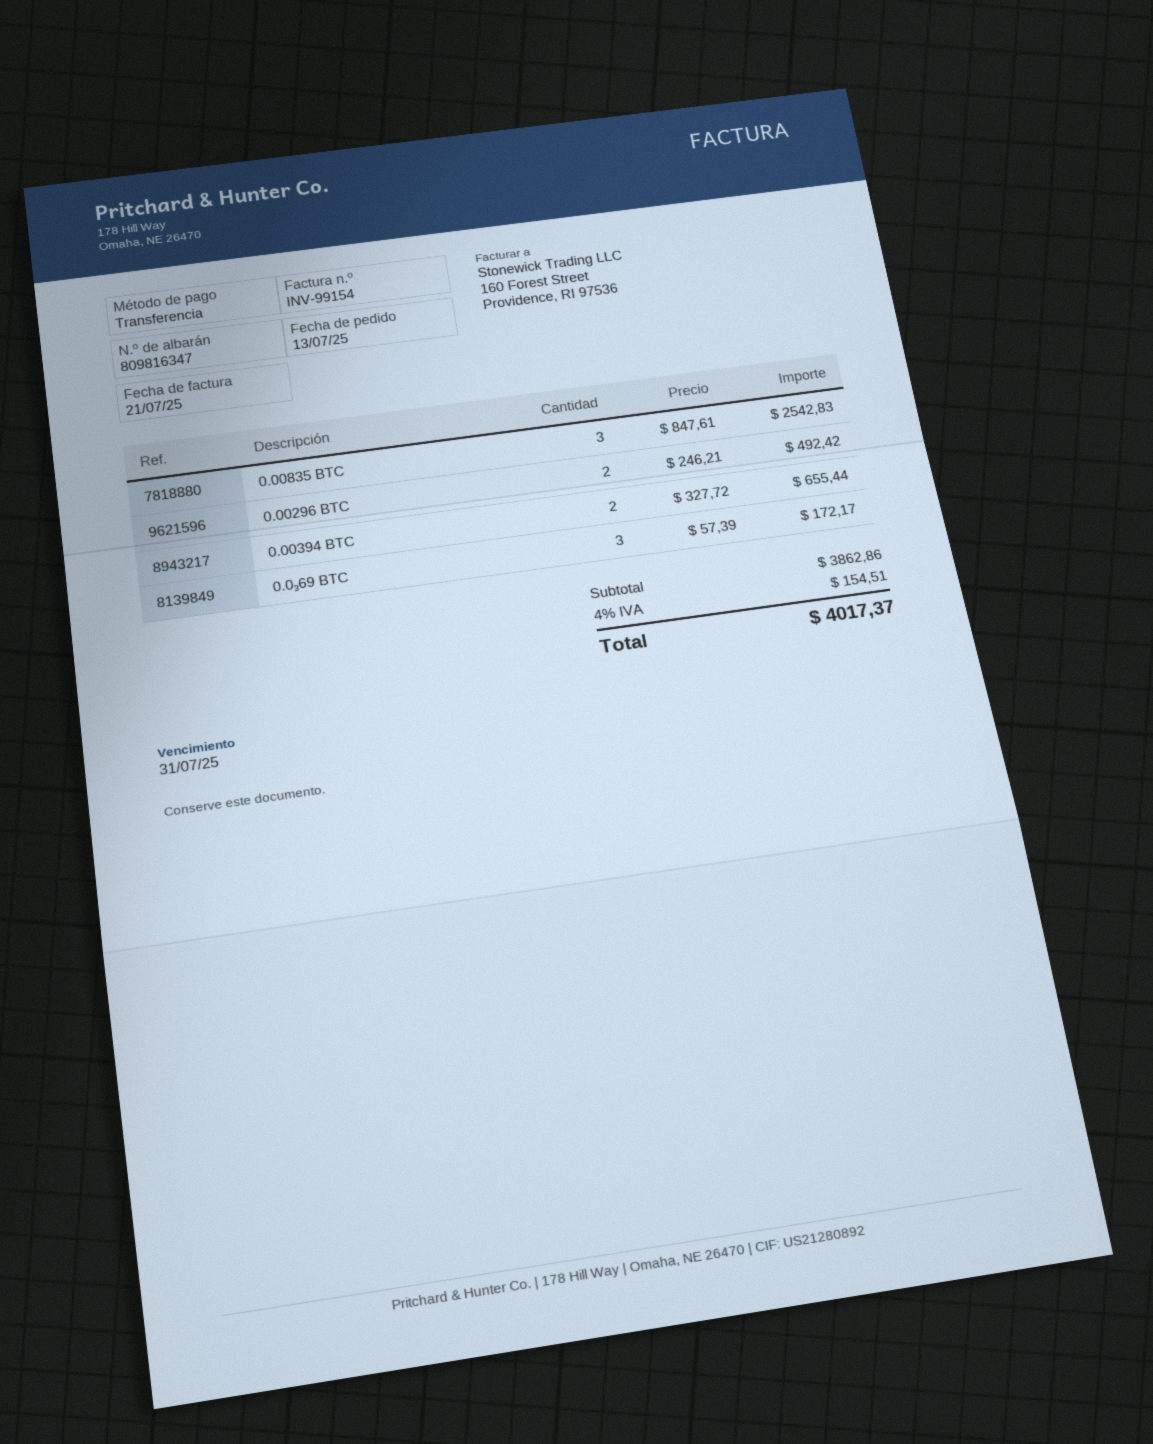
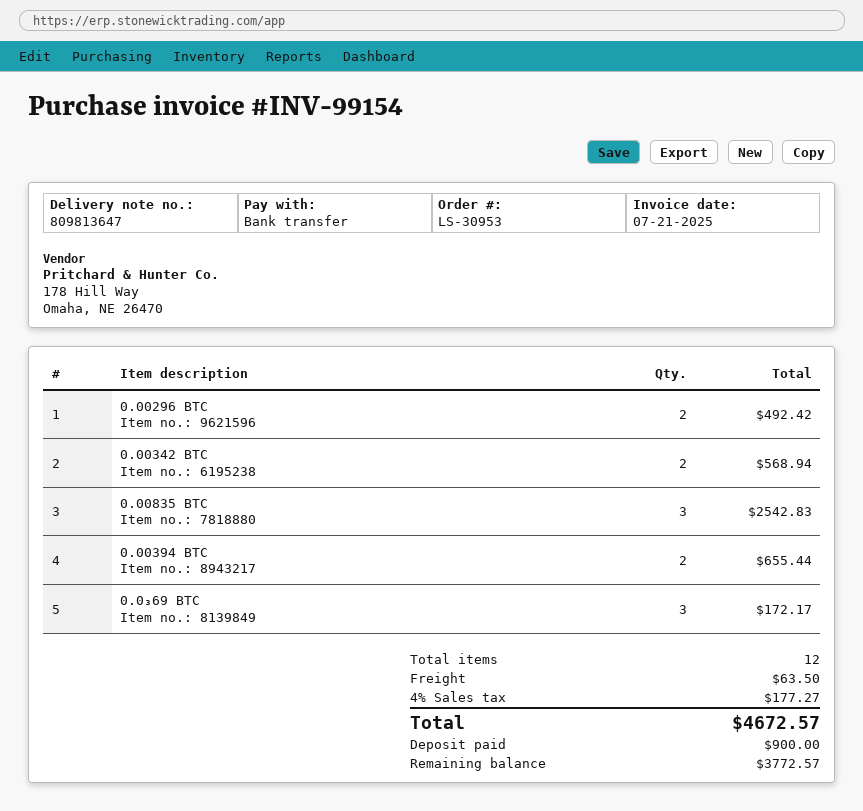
delivery note number: 809816347 -> 809813647
0.00342 BTC: none -> 2 for 568.94
shipping: none -> 63.50
tax: 4% = 154.51 -> 4% = 177.27
total: 4017.37 -> 4672.57

